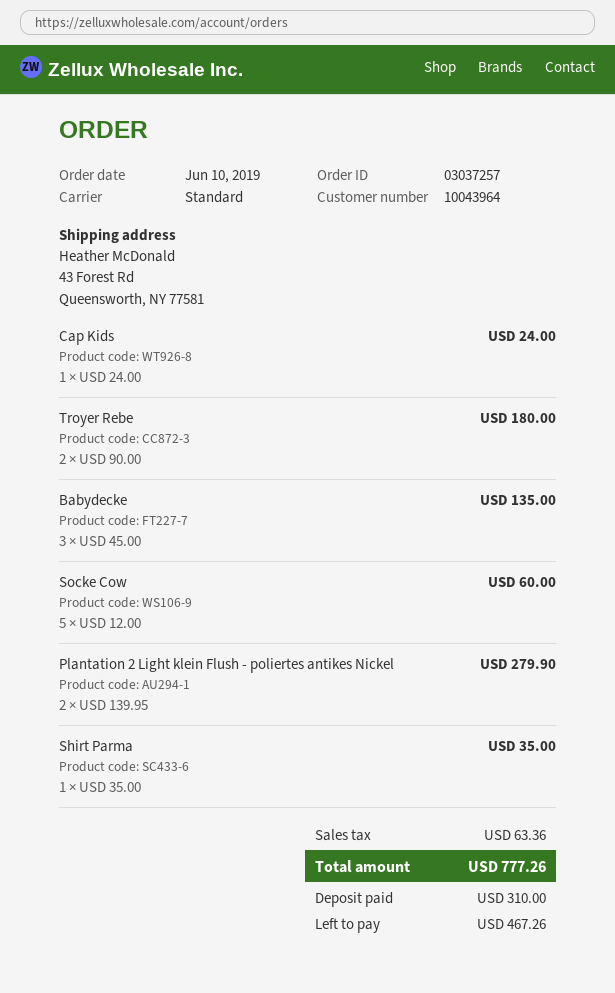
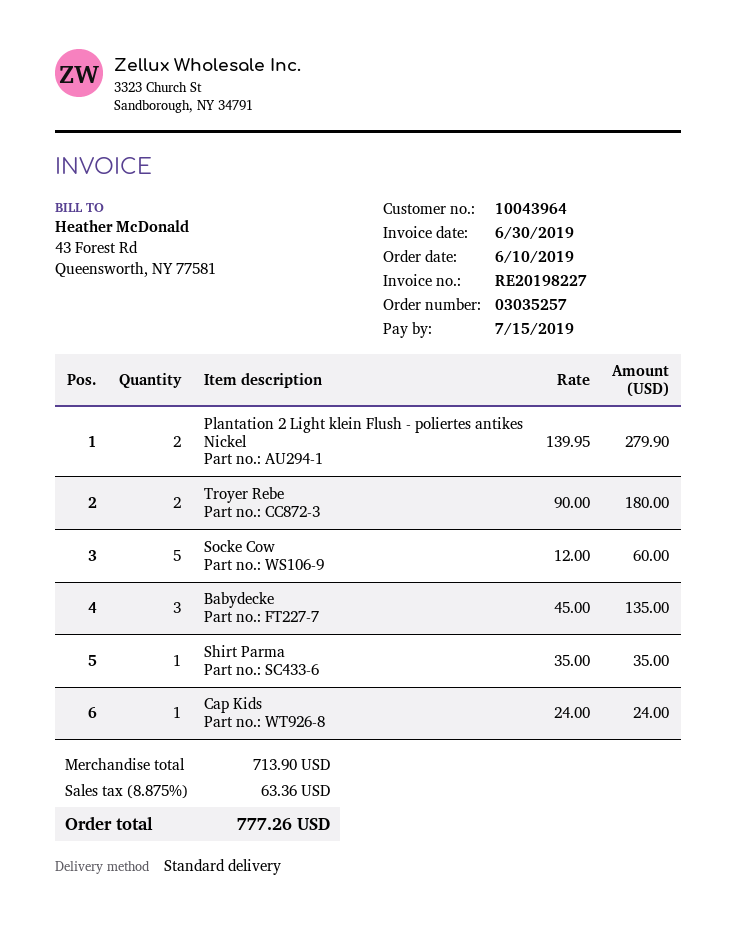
order number: 03037257 -> 03035257

